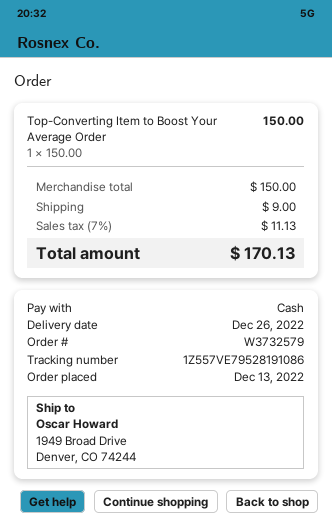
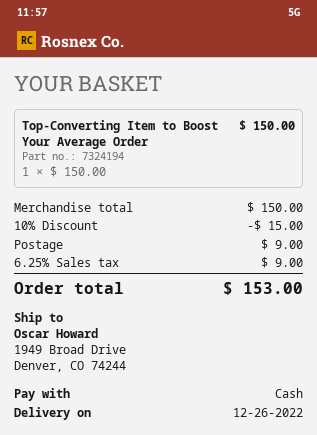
discount: none -> 10% = 15.00
tax: 7% = 11.13 -> 6.25% = 9.00
total: 170.13 -> 153.00

